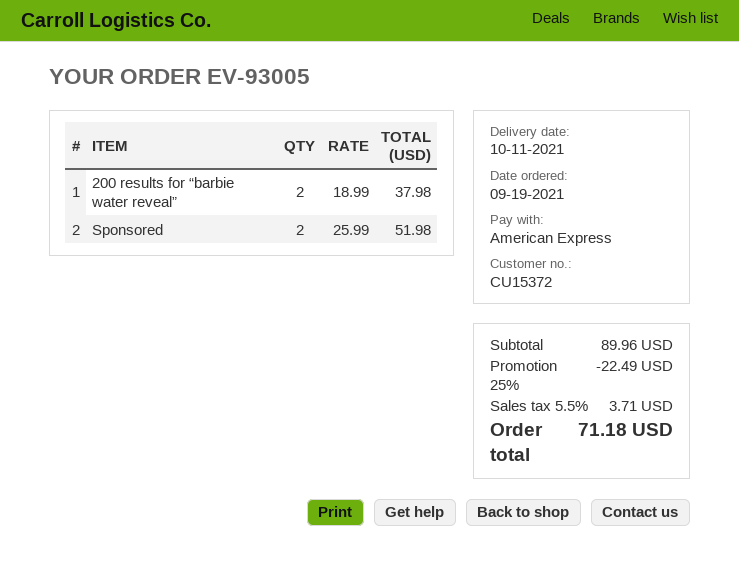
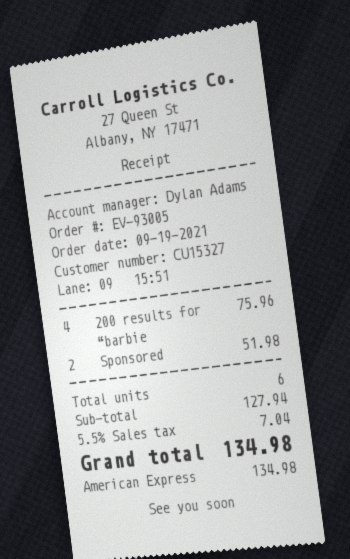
customer number: CU15372 -> CU15327
200 results for “barbie water reveal”: 2 for 37.98 -> 4 for 75.96
subtotal: 89.96 -> 127.94
discount: 25% = 22.49 -> none
tax: 5.5% = 3.71 -> 5.5% = 7.04
total: 71.18 -> 134.98

